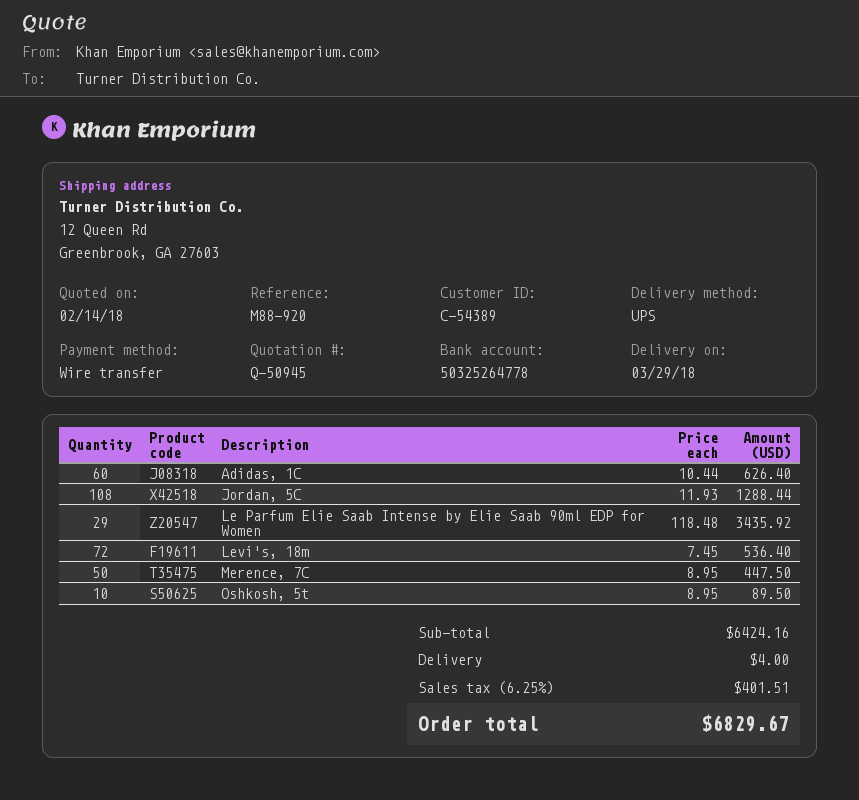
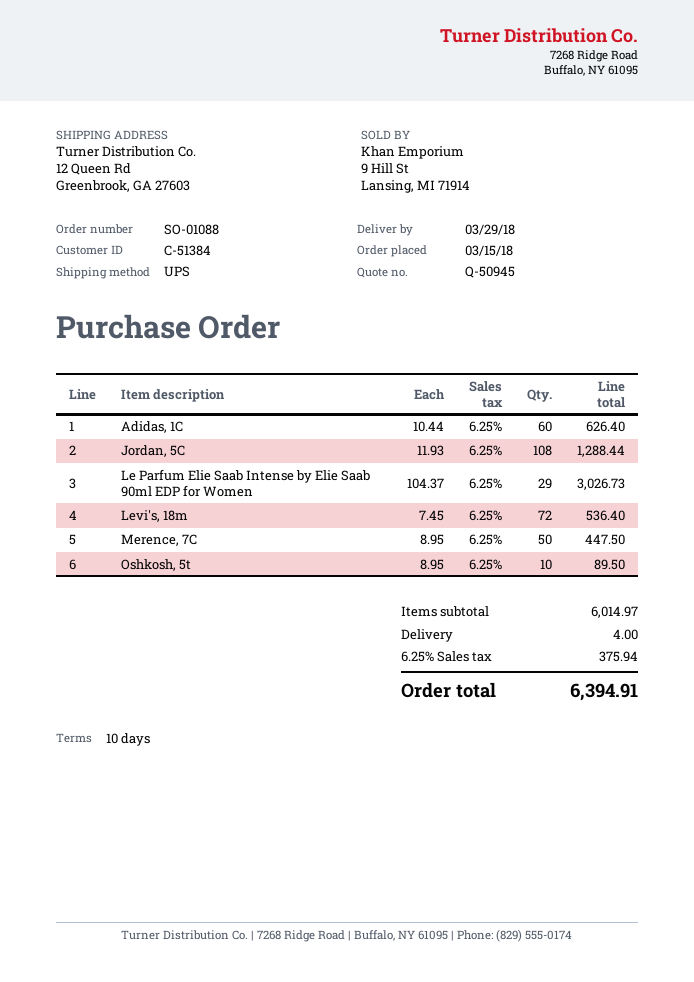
customer number: C-54389 -> C-51384
Le Parfum Elie Saab Intense by Elie Saab 90ml EDP for Women: 29 x 118.48 = 3435.92 -> 29 x 104.37 = 3026.73
subtotal: 6424.16 -> 6014.97
tax: 6.25% = 401.51 -> 6.25% = 375.94
total: 6829.67 -> 6394.91

